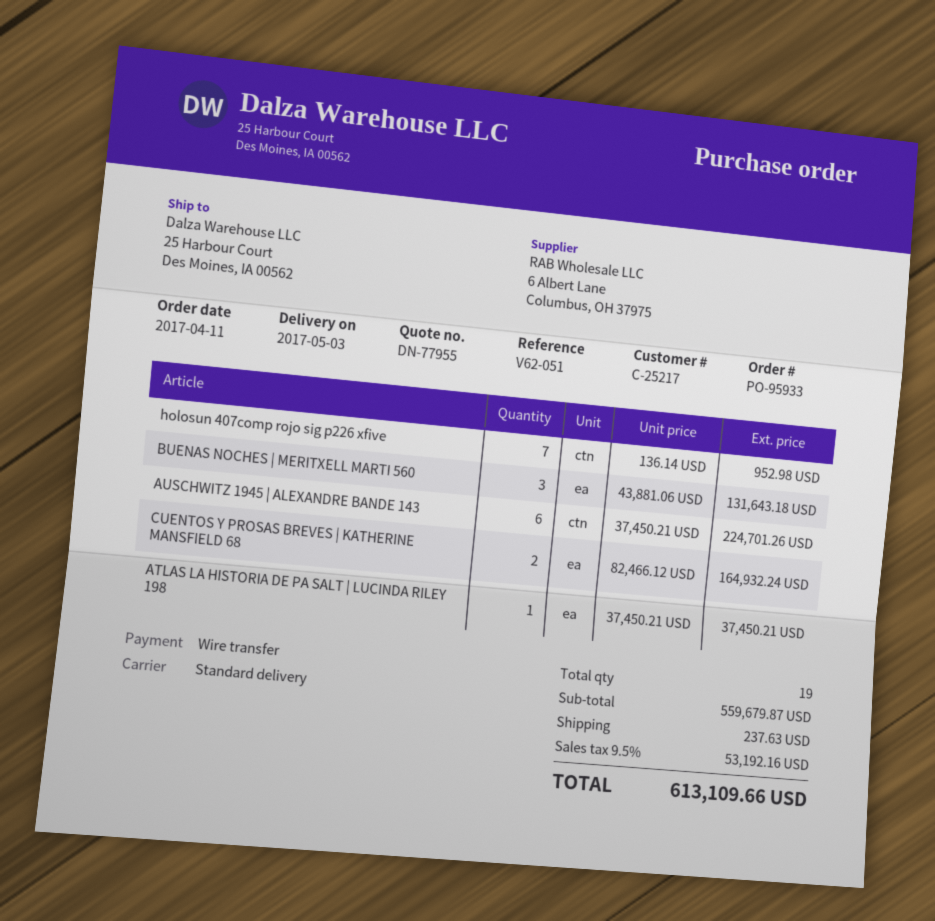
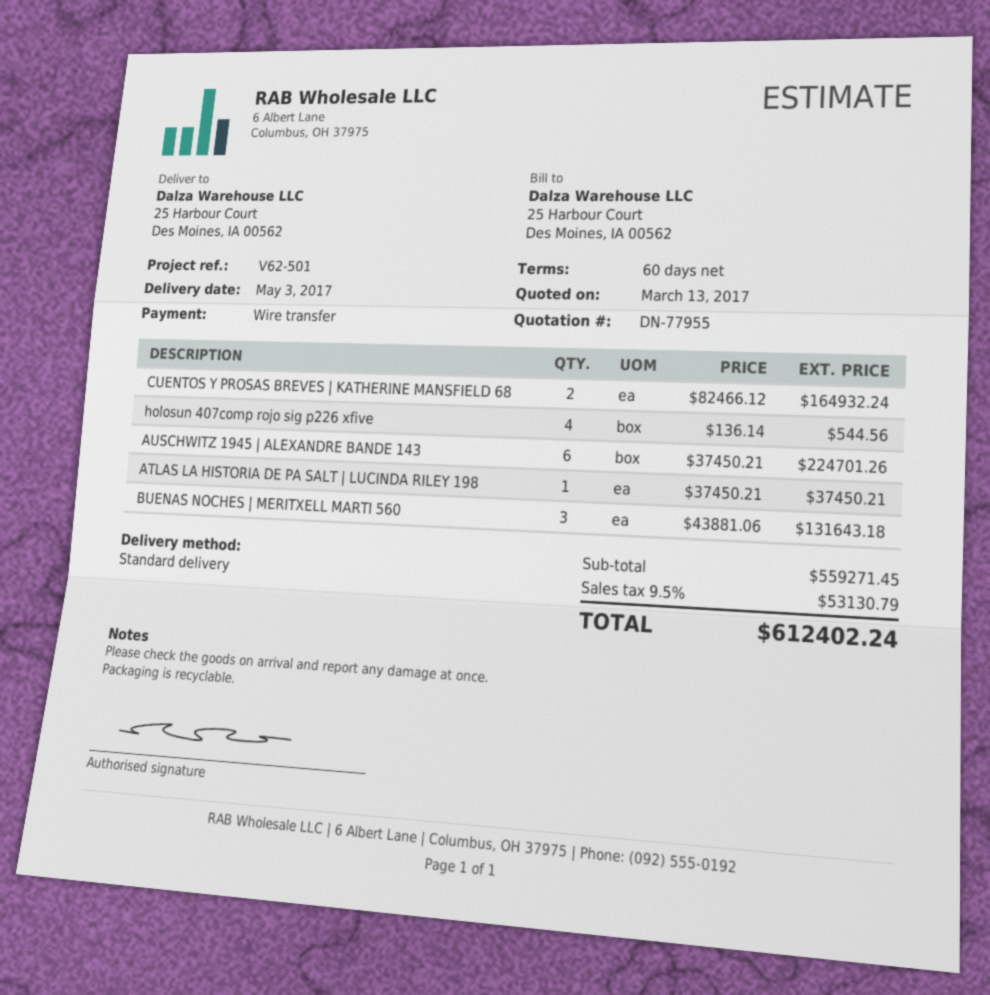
reference: V62-051 -> V62-501
holosun 407comp rojo sig p226 xfive: 7 x 136.14 = 952.98 -> 4 x 136.14 = 544.56
subtotal: 559679.87 -> 559271.45
shipping: 237.63 -> none
tax: 9.5% = 53192.16 -> 9.5% = 53130.79
total: 613109.66 -> 612402.24

